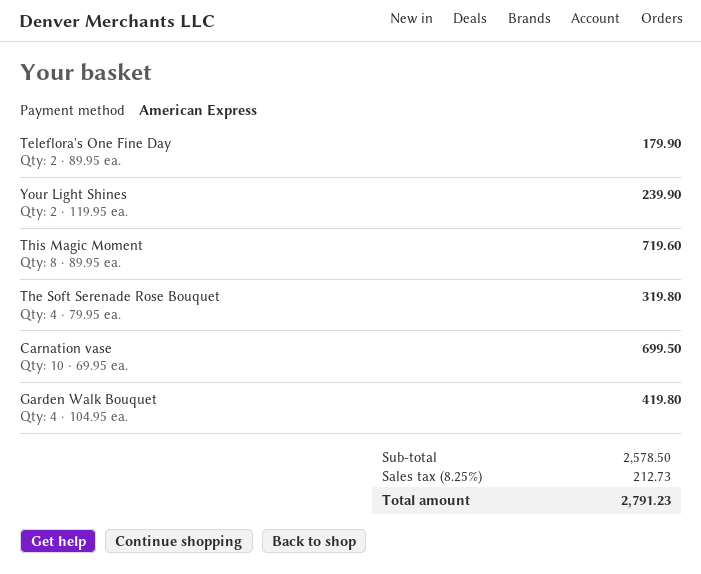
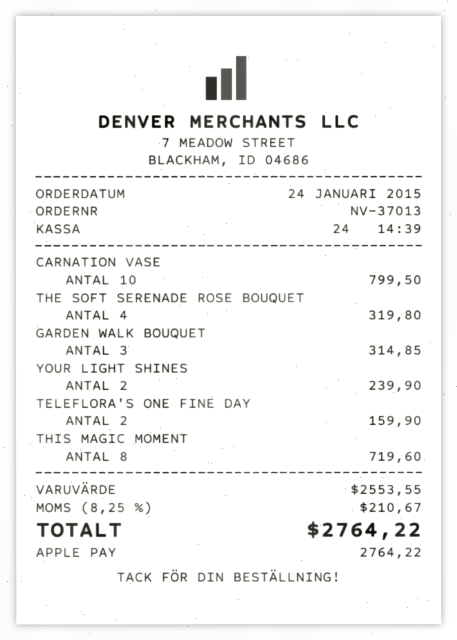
payment method: American Express -> Apple Pay
Teleflora's One Fine Day: 2 for 179.90 -> 2 for 159.90
Carnation vase: 10 for 699.50 -> 10 for 799.50
Garden Walk Bouquet: 4 for 419.80 -> 3 for 314.85
subtotal: 2578.50 -> 2553.55
tax: 8.25% = 212.73 -> 8.25% = 210.67
total: 2791.23 -> 2764.22

